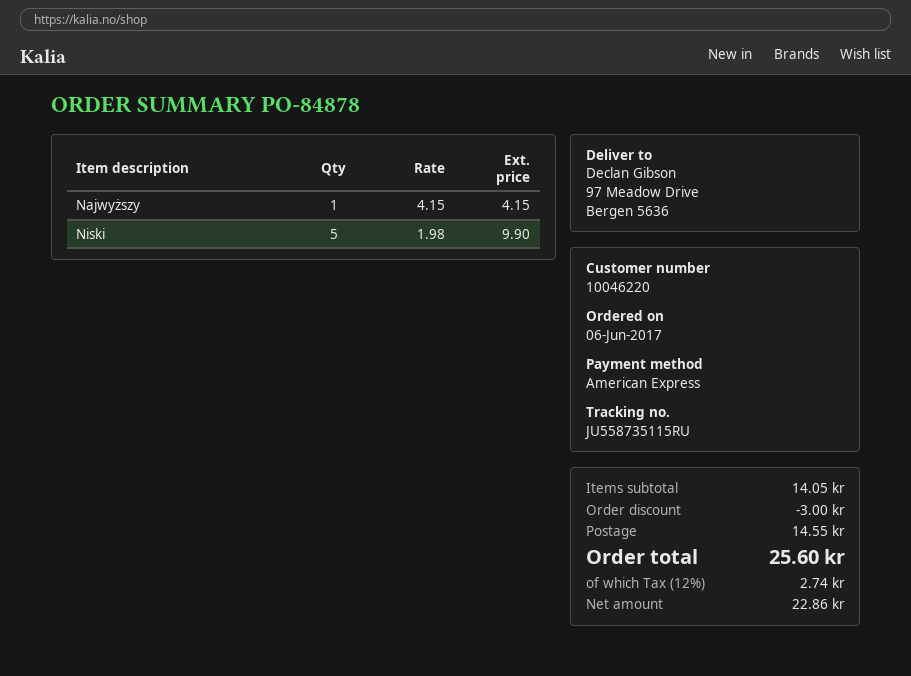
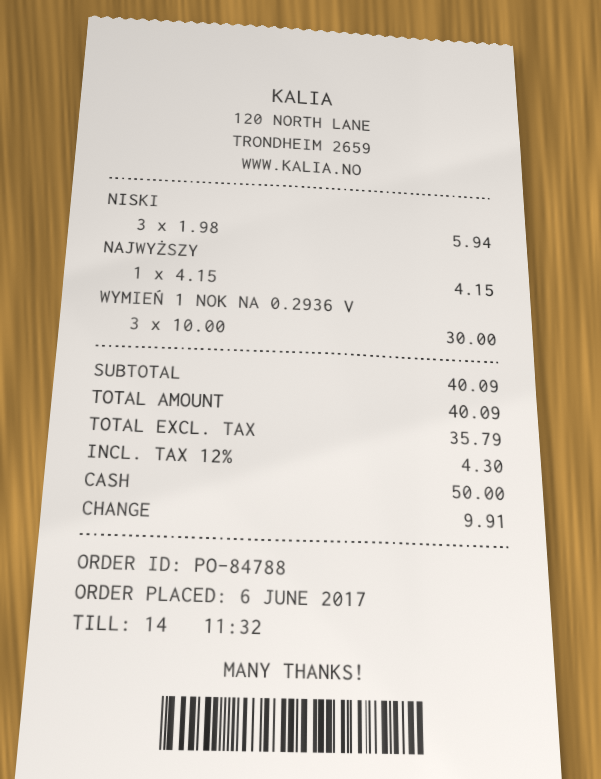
order number: PO-84878 -> PO-84788
payment method: American Express -> cash
Niski: 5 x 1.98 = 9.90 -> 3 x 1.98 = 5.94
WYMIEŃ 1 NOK NA 0.2936 V: none -> 3 x 10.00 = 30.00
subtotal: 14.05 -> 40.09
discount: 3.00 -> none
shipping: 14.55 -> none
net: 22.86 -> 35.79
tax: 12% = 2.74 -> 12% = 4.30
total: 25.60 -> 40.09

